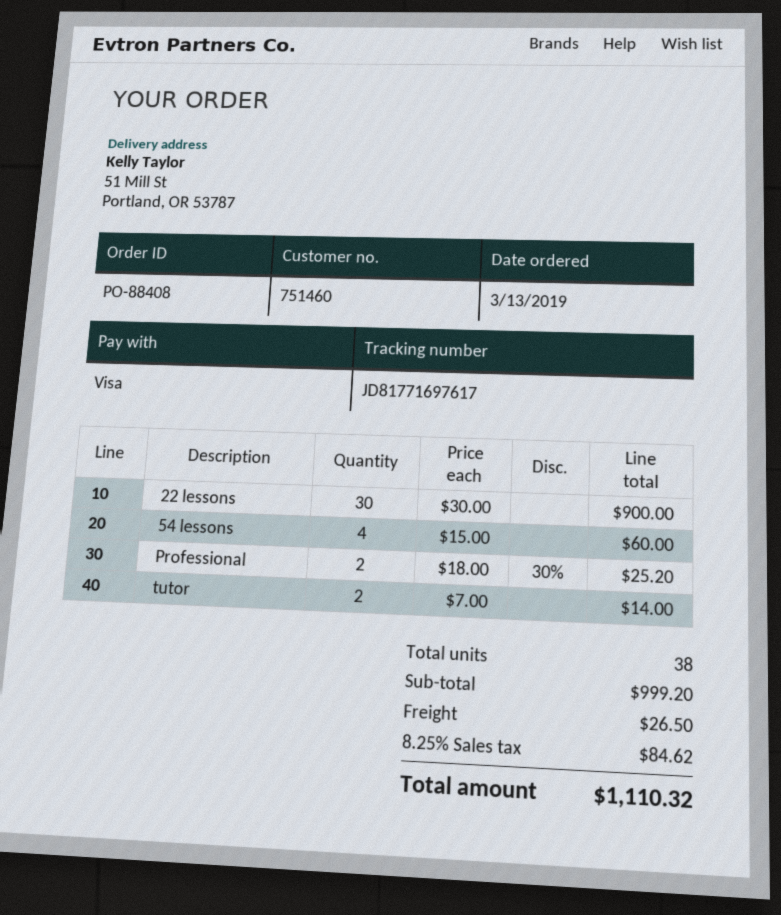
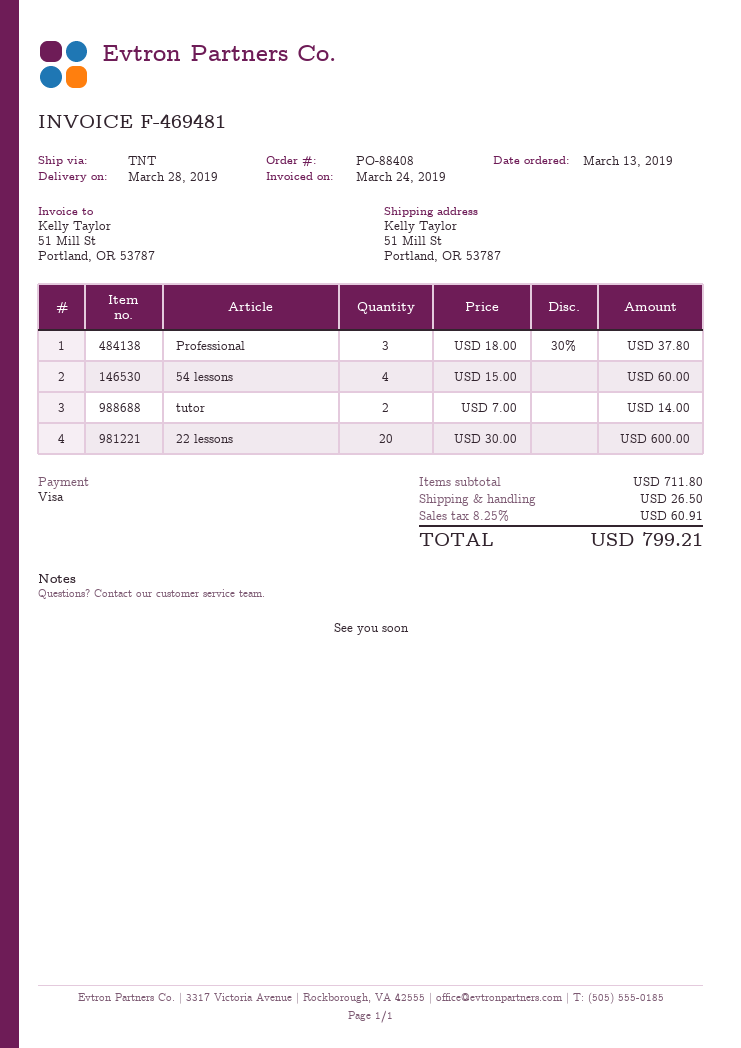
22 lessons: 30 x 30.00 = 900.00 -> 20 x 30.00 = 600.00
Professional: 2 x 18.00 - 30% = 25.20 -> 3 x 18.00 - 30% = 37.80
subtotal: 999.20 -> 711.80
tax: 8.25% = 84.62 -> 8.25% = 60.91
total: 1110.32 -> 799.21

